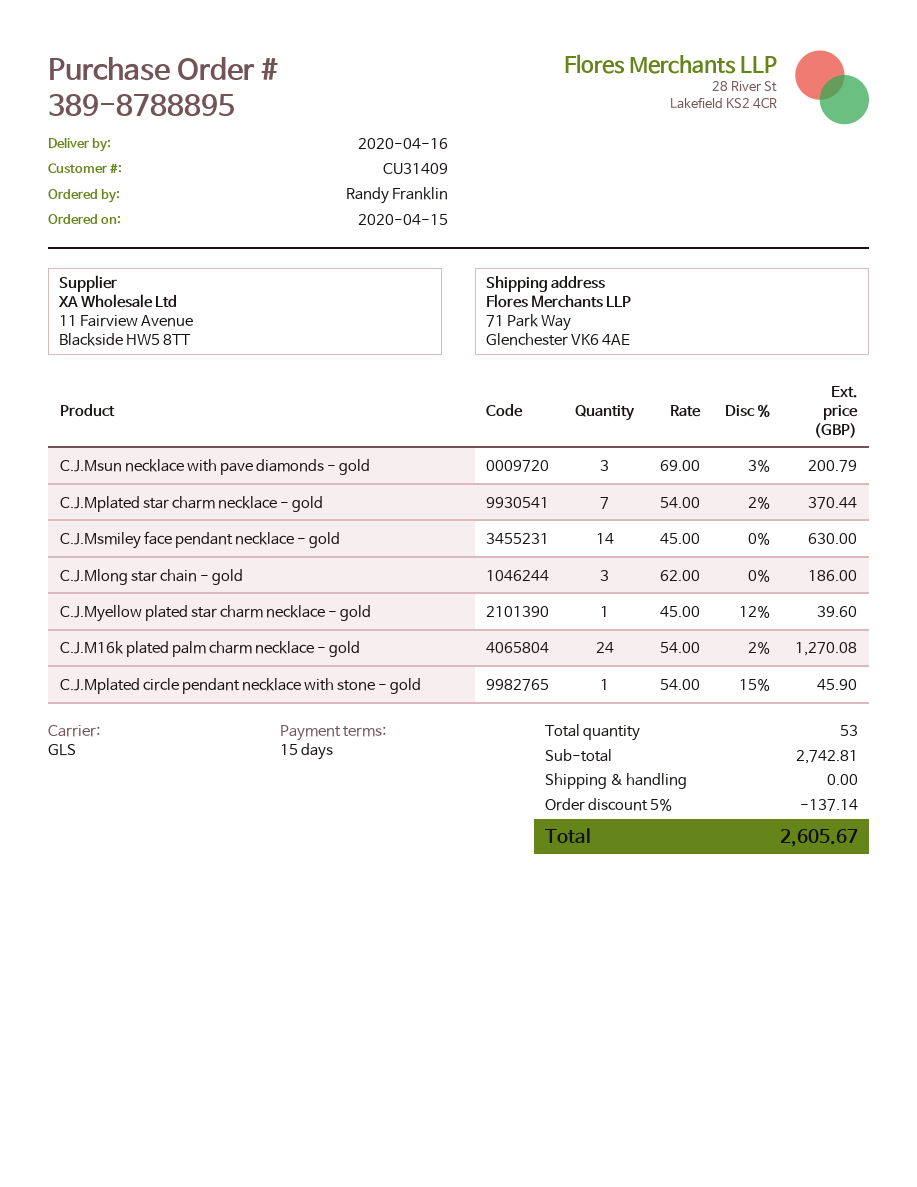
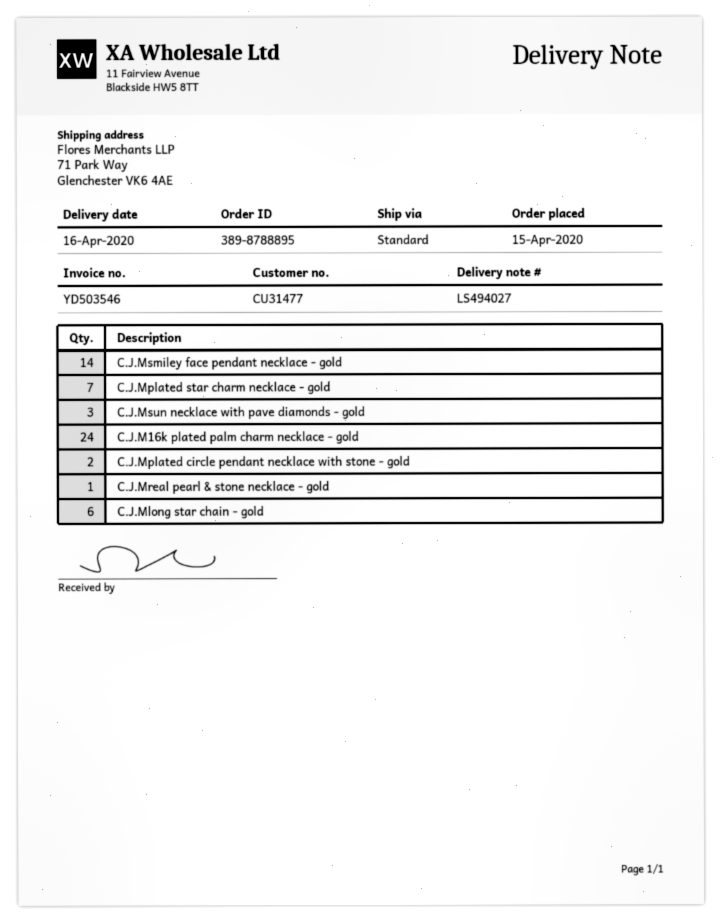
customer number: CU31409 -> CU31477
shipping method: GLS -> standard
C.J.Mlong star chain - gold: 3 -> 6
C.J.Myellow plated star charm necklace - gold: 1 -> none
C.J.Mplated circle pendant necklace with stone - gold: 1 -> 2
C.J.Mreal pearl & stone necklace - gold: none -> 1

